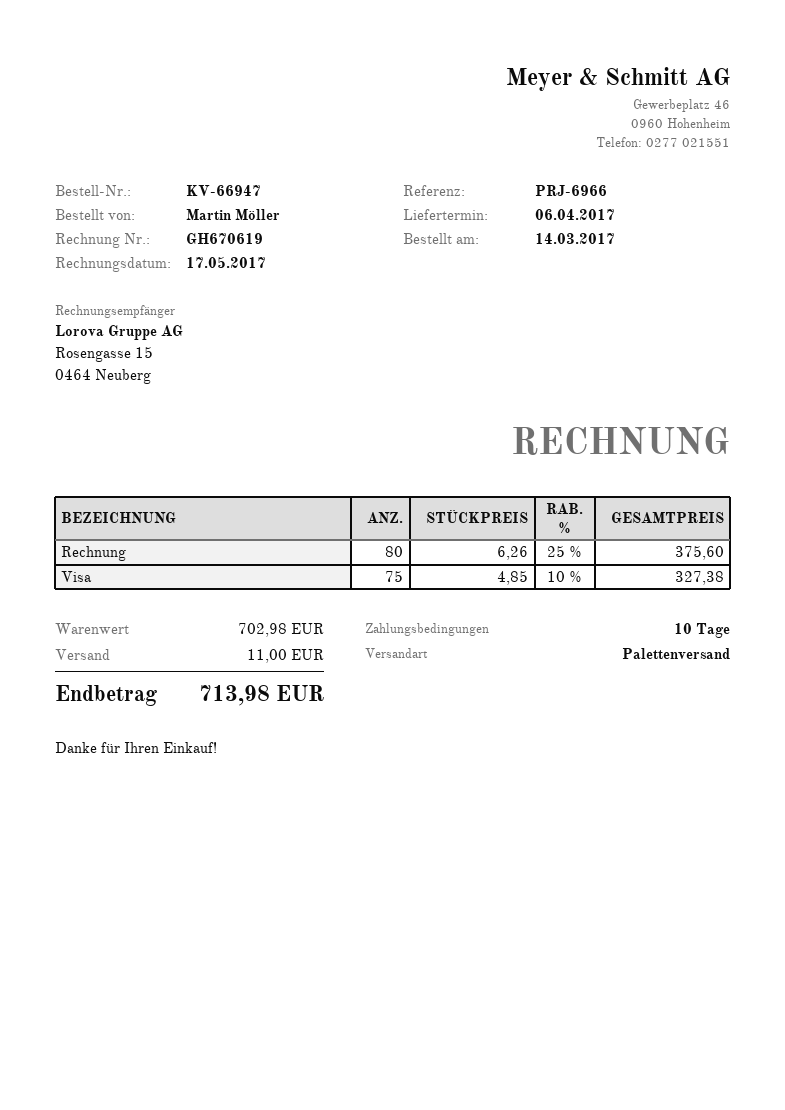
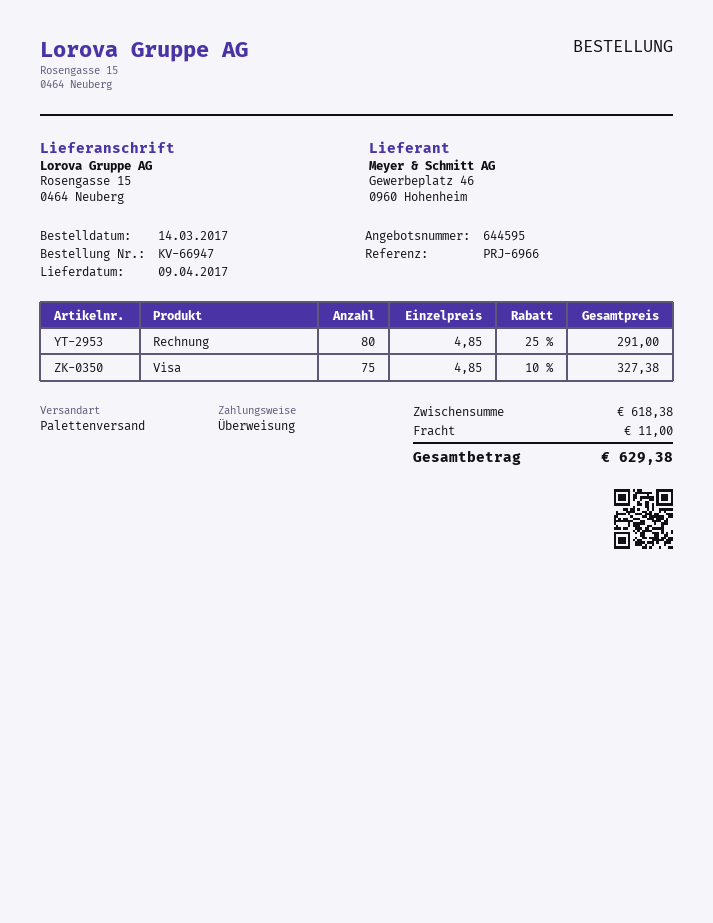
delivery date: 2017-04-06 -> 2017-04-09
Rechnung: 80 x 6.26 - 25% = 375.60 -> 80 x 4.85 - 25% = 291.00
subtotal: 702.98 -> 618.38
total: 713.98 -> 629.38

